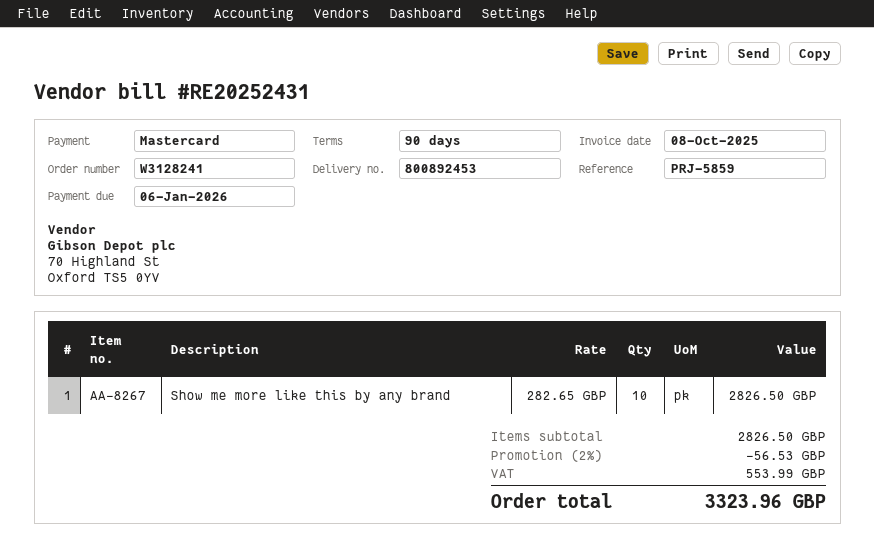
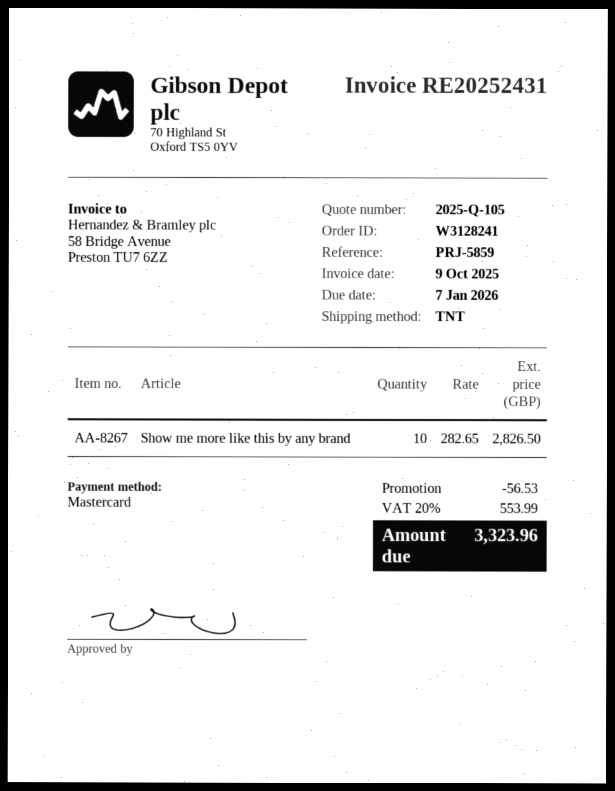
invoice date: 2025-10-08 -> 2025-10-09
due date: 2026-01-06 -> 2026-01-07

